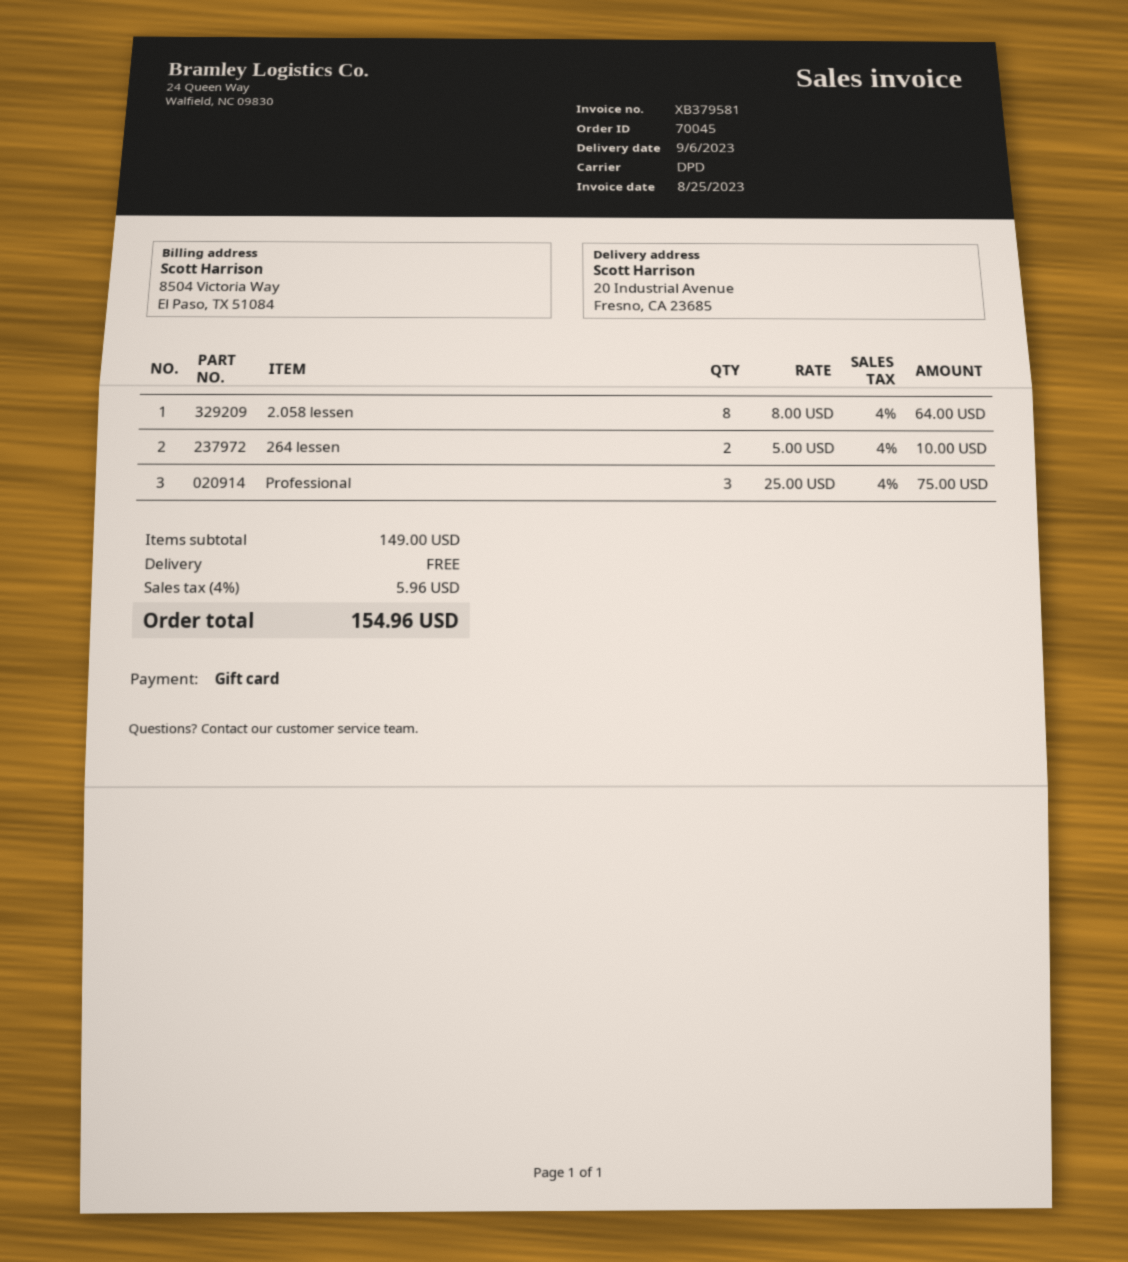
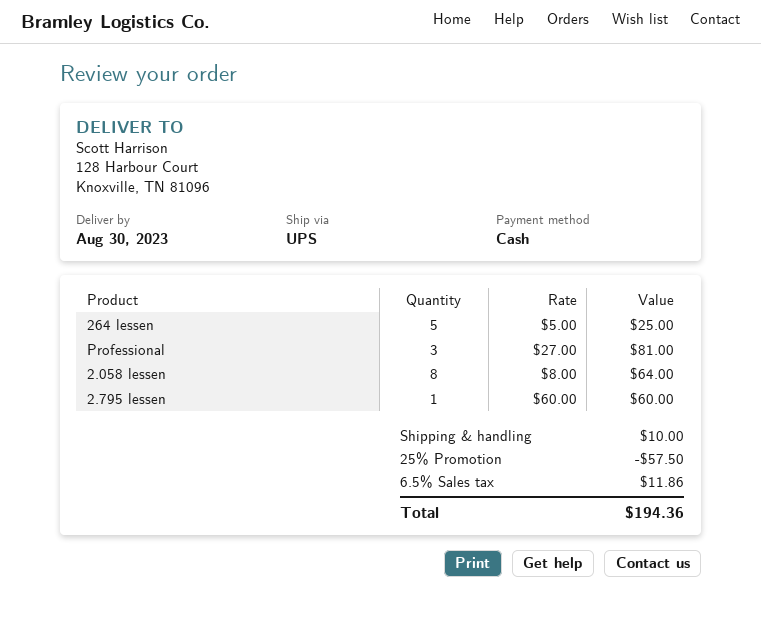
delivery date: 2023-09-06 -> 2023-08-30
payment method: gift card -> cash
shipping method: DPD -> UPS
ship to: 20 Industrial Avenue, Fresno, CA 23685 -> 128 Harbour Court, Knoxville, TN 81096
264 lessen: 2 x 5.00 = 10.00 -> 5 x 5.00 = 25.00
Professional: 3 x 25.00 = 75.00 -> 3 x 27.00 = 81.00
2.795 lessen: none -> 1 x 60.00 = 60.00
discount: none -> 25% = 57.50
shipping: 0.00 -> 10.00
tax: 4% = 5.96 -> 6.5% = 11.86
total: 154.96 -> 194.36

